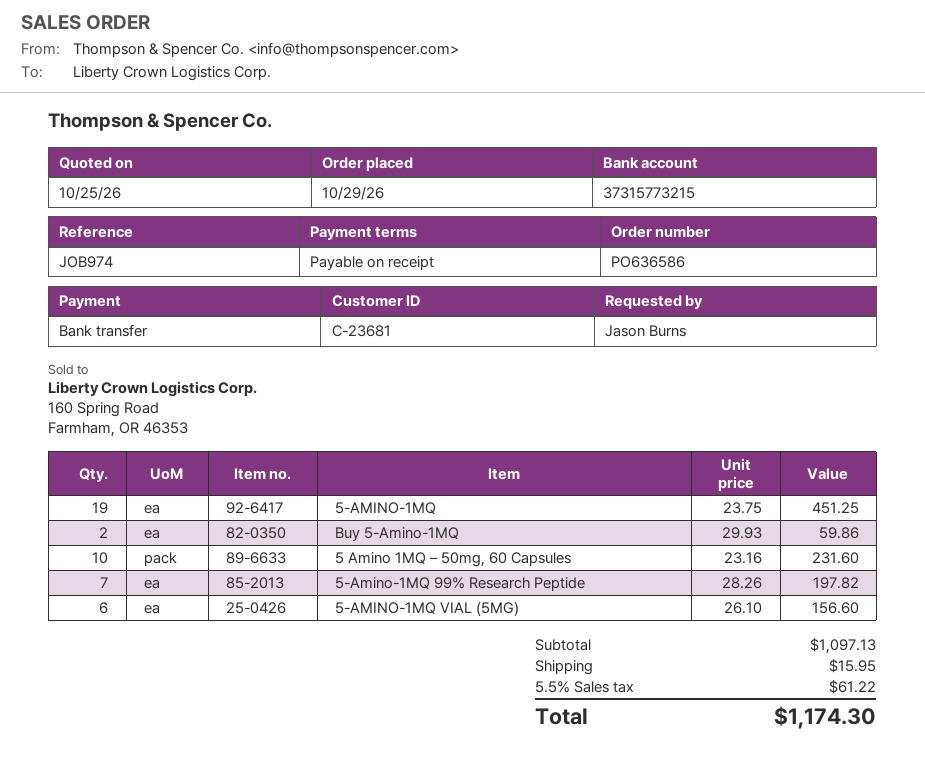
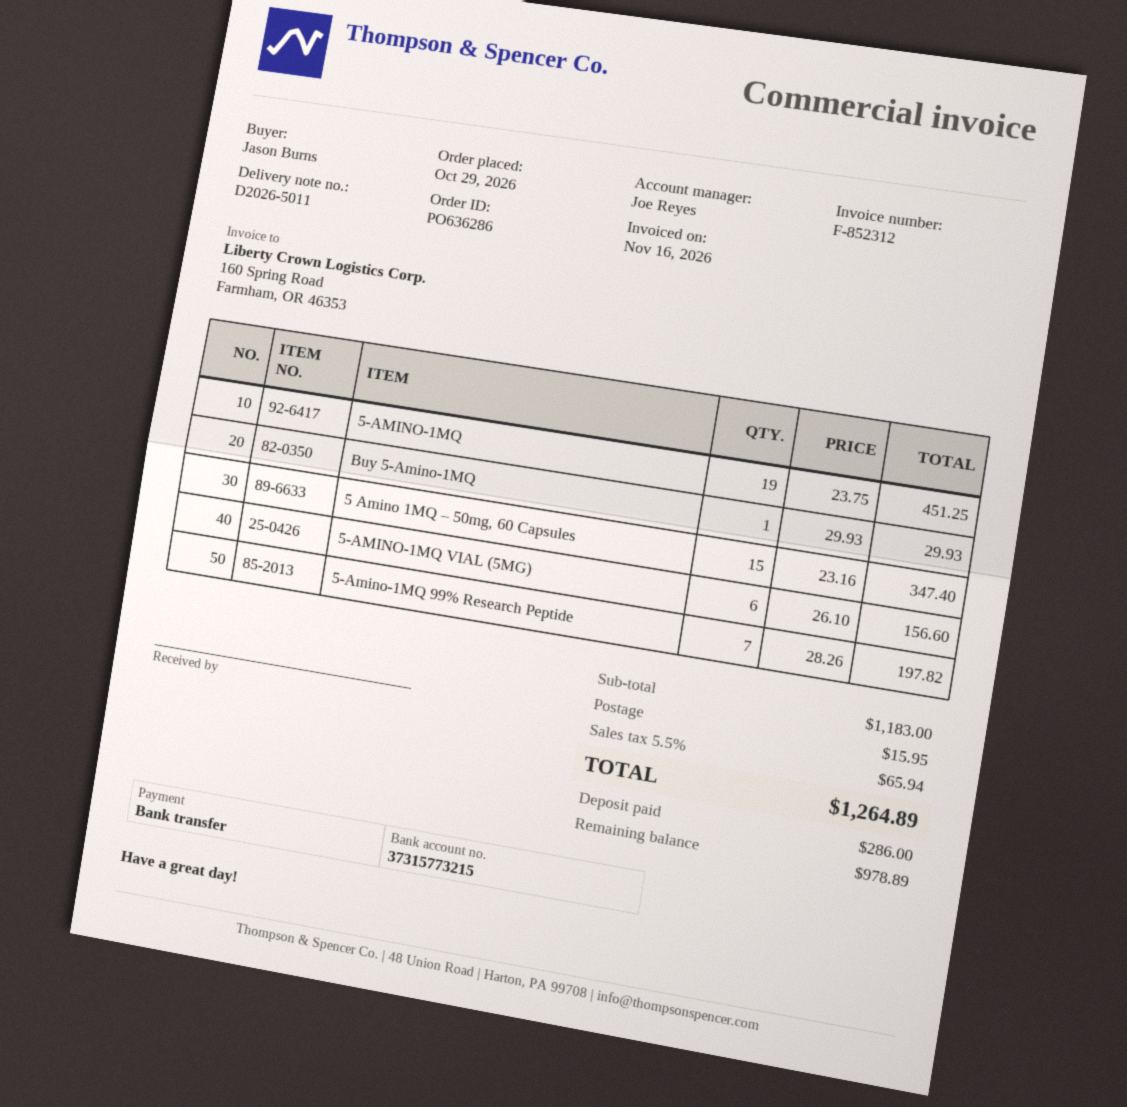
order number: PO636586 -> PO636286
Buy 5-Amino-1MQ: 2 x 29.93 = 59.86 -> 1 x 29.93 = 29.93
5 Amino 1MQ – 50mg, 60 Capsules: 10 x 23.16 = 231.60 -> 15 x 23.16 = 347.40
subtotal: 1097.13 -> 1183.00
tax: 5.5% = 61.22 -> 5.5% = 65.94
total: 1174.30 -> 1264.89

